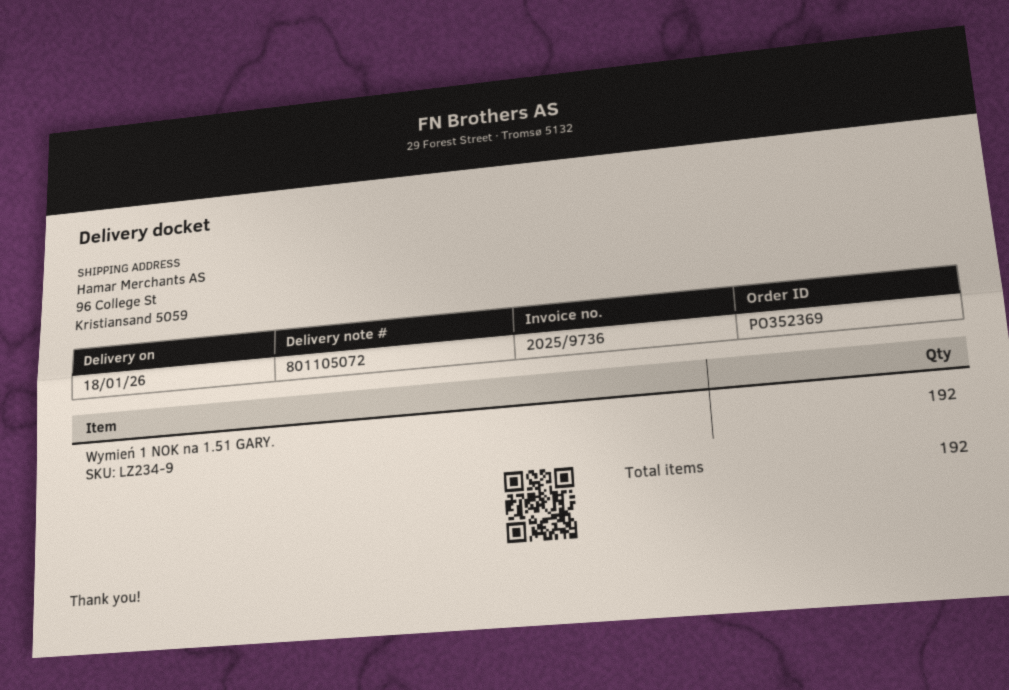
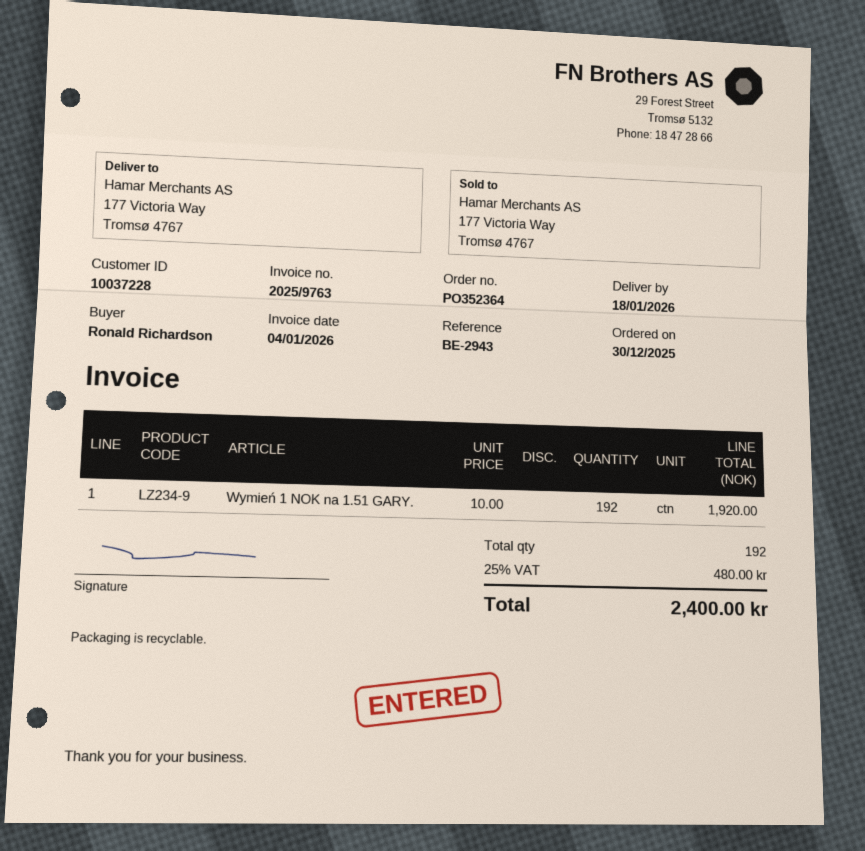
order number: PO352369 -> PO352364
invoice number: 2025/9736 -> 2025/9763
ship to: 96 College St, Kristiansand 5059 -> 177 Victoria Way, Tromsø 4767

